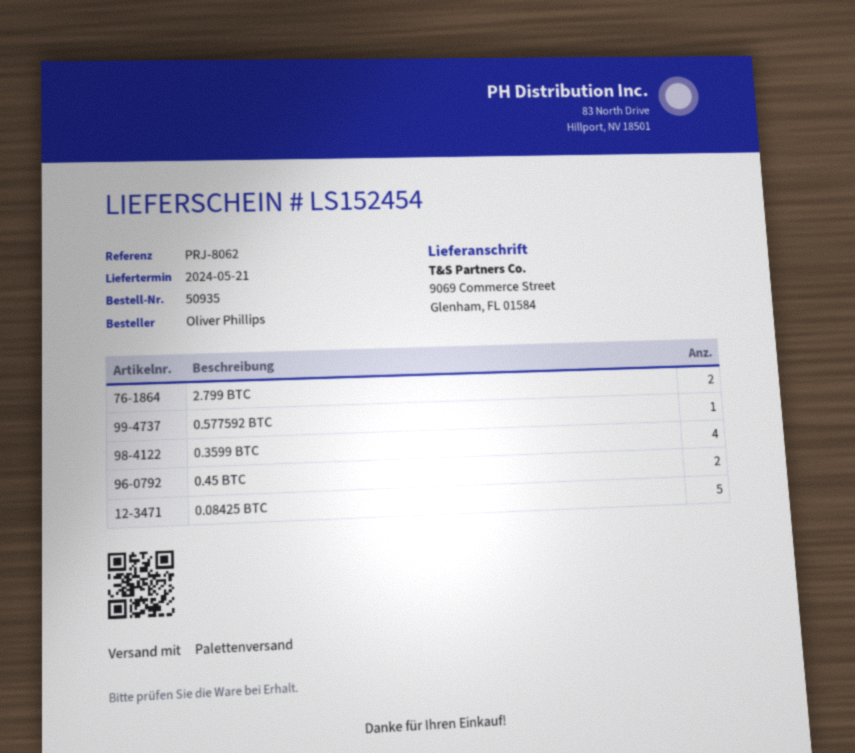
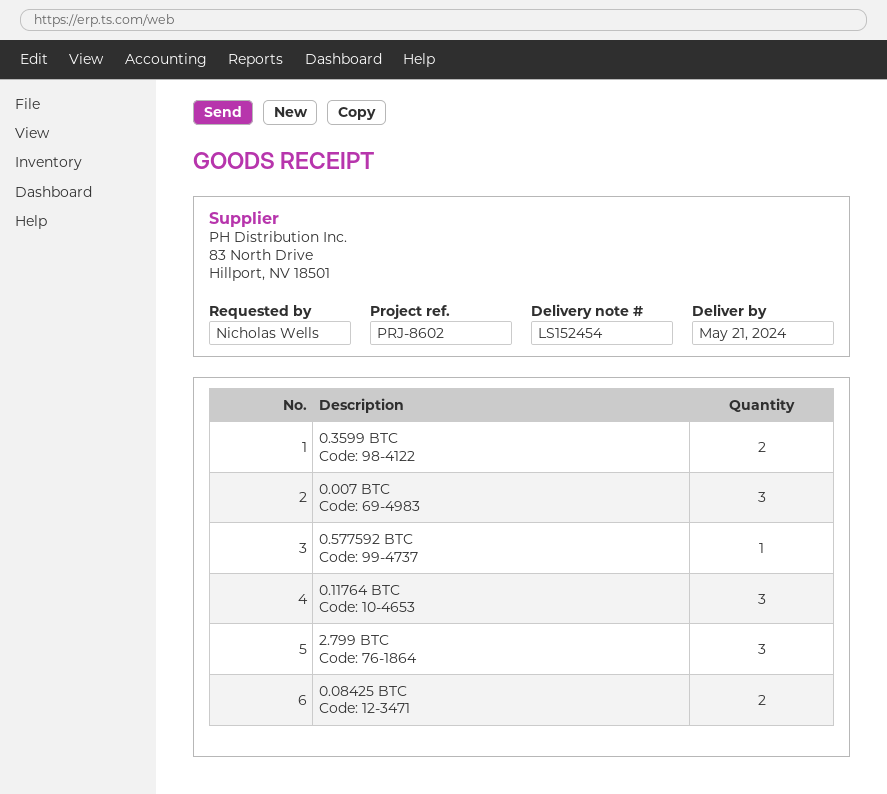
reference: PRJ-8062 -> PRJ-8602
ordered by: Oliver Phillips -> Nicholas Wells
2.799 BTC: 2 -> 3
0.3599 BTC: 4 -> 2
0.45 BTC: 2 -> none
0.08425 BTC: 5 -> 2
0.007 BTC: none -> 3
0.11764 BTC: none -> 3

